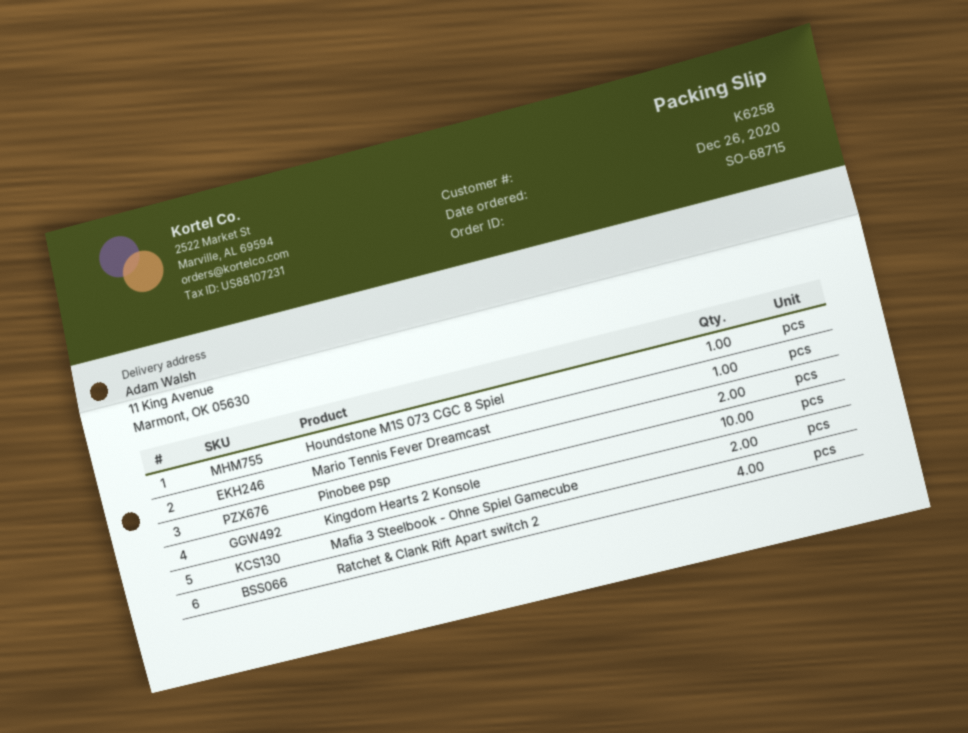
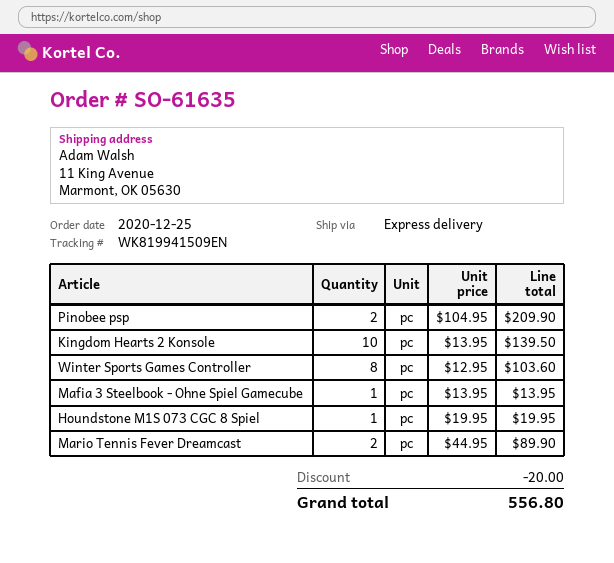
order number: SO-68715 -> SO-61635
order date: 2020-12-26 -> 2020-12-25
Mario Tennis Fever Dreamcast: 1 -> 2
Mafia 3 Steelbook - Ohne Spiel Gamecube: 2 -> 1
Ratchet & Clank Rift Apart switch 2: 4 -> none
Winter Sports Games Controller: none -> 8

